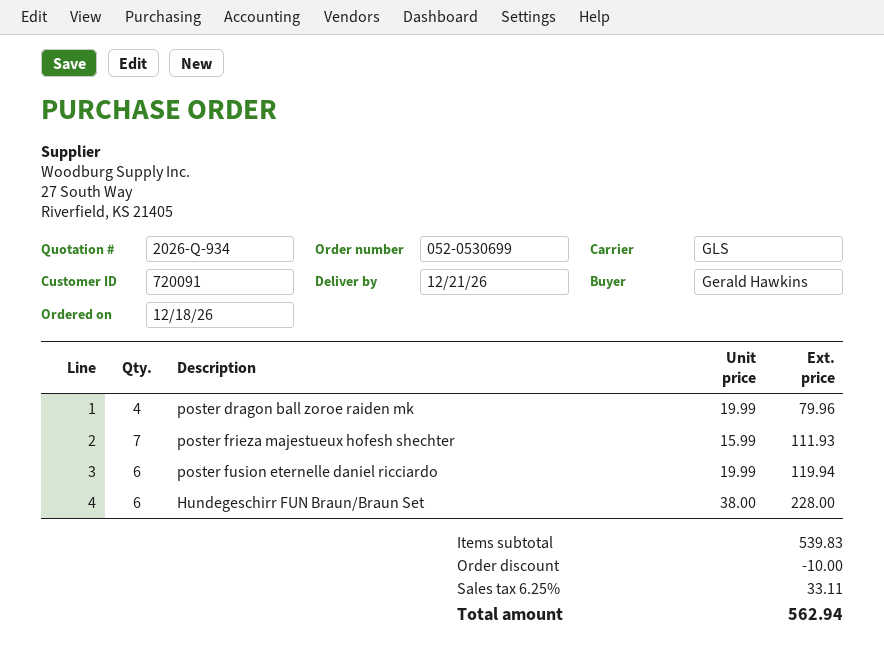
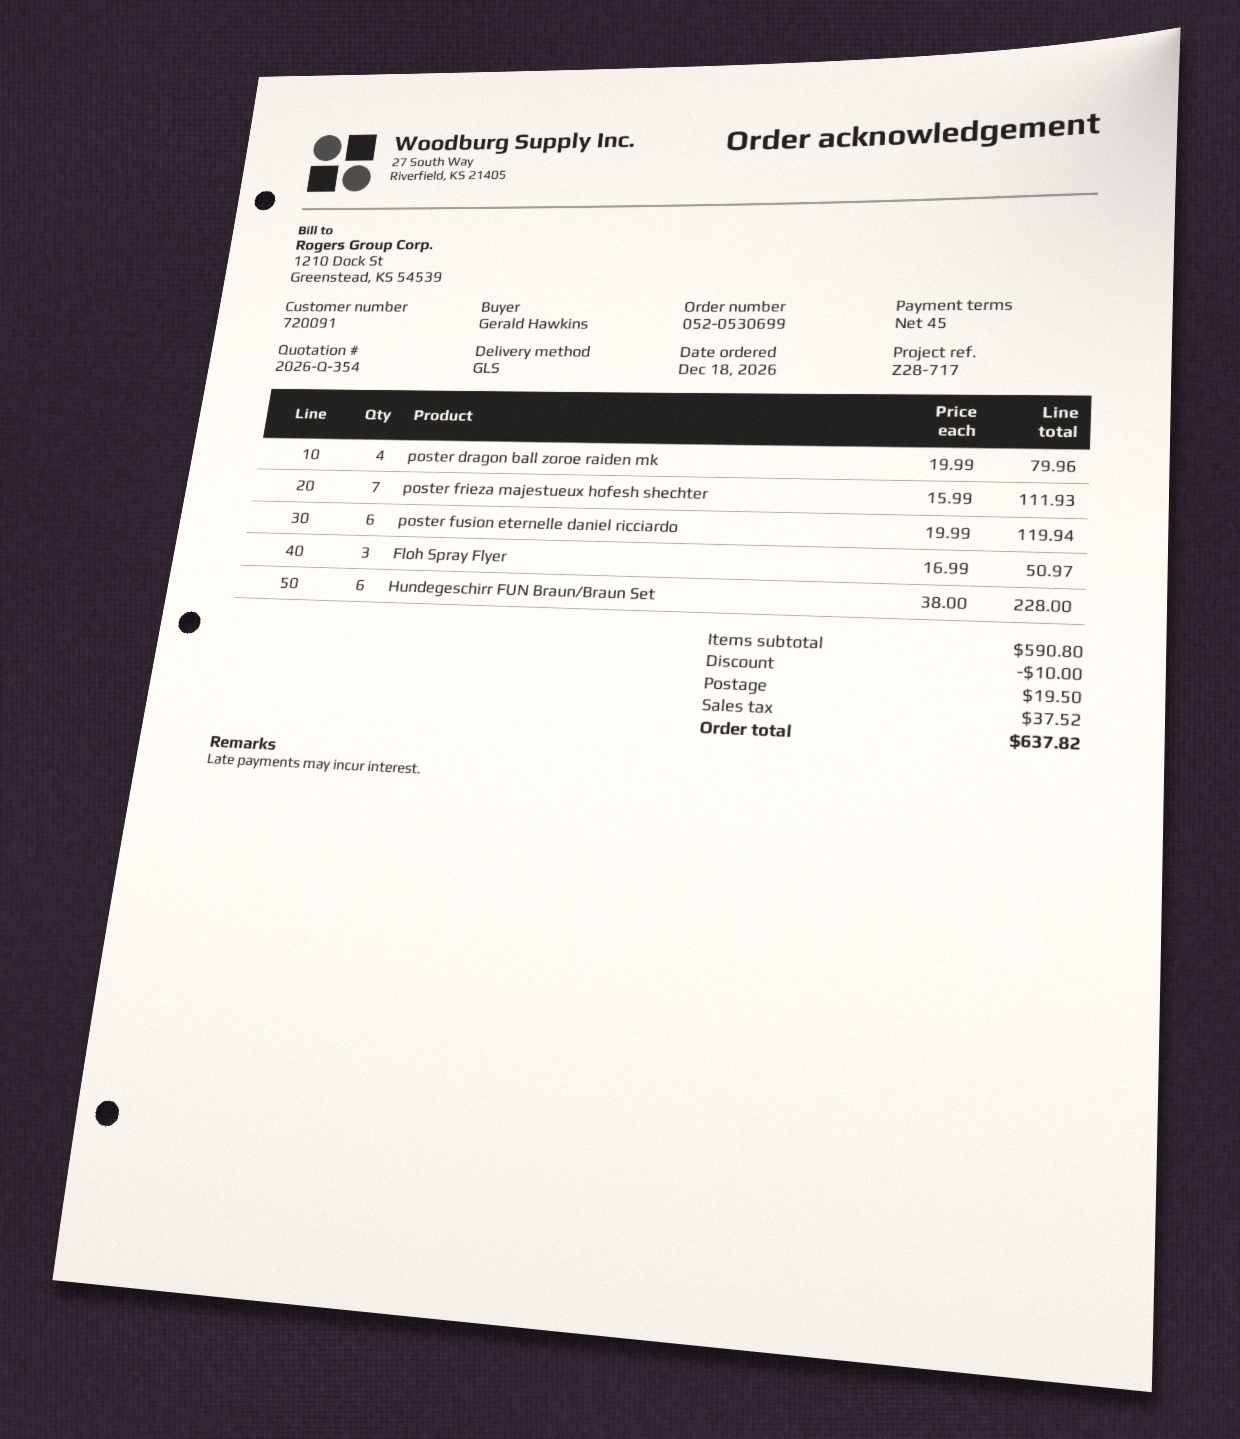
quote number: 2026-Q-934 -> 2026-Q-354
Floh Spray Flyer: none -> 3 x 16.99 = 50.97
subtotal: 539.83 -> 590.80
shipping: none -> 19.50
tax: 33.11 -> 37.52
total: 562.94 -> 637.82

